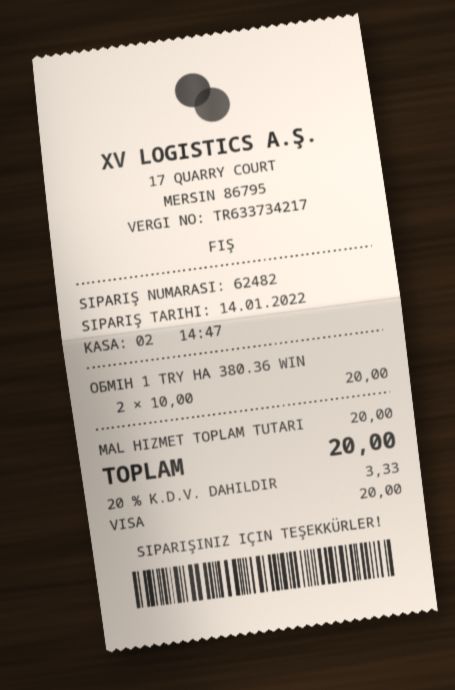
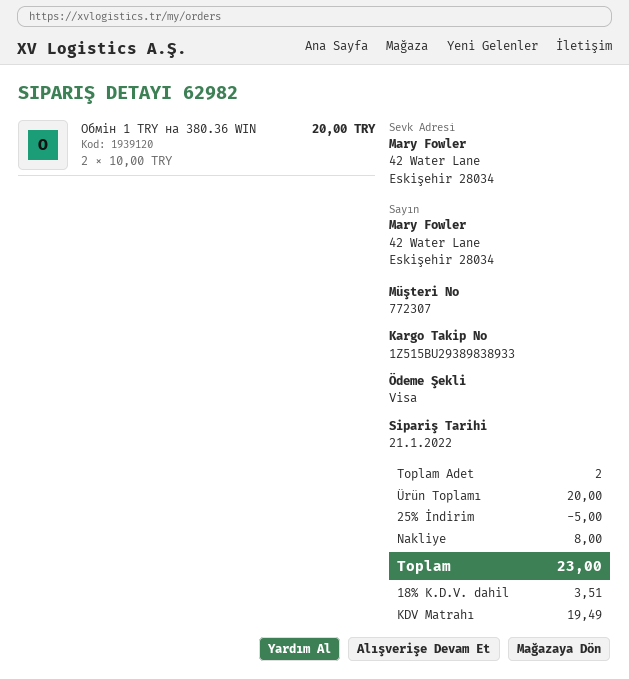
order number: 62482 -> 62982
order date: 2022-01-14 -> 2022-01-21
discount: none -> 25% = 5.00
shipping: none -> 8.00
tax: 20% = 3.33 -> 18% = 3.51
total: 20.00 -> 23.00

